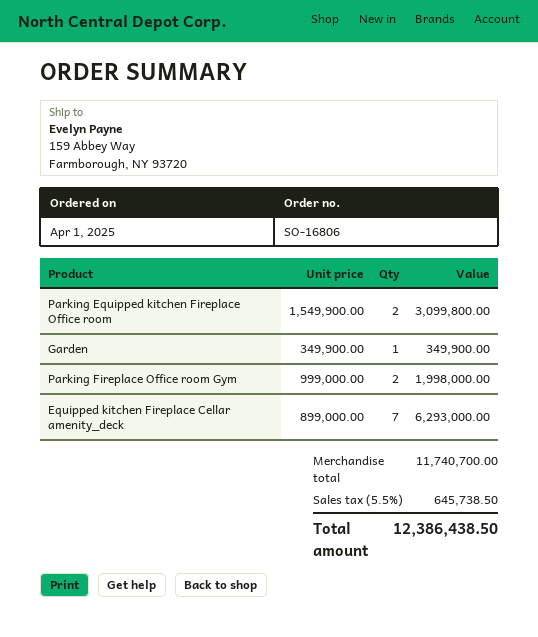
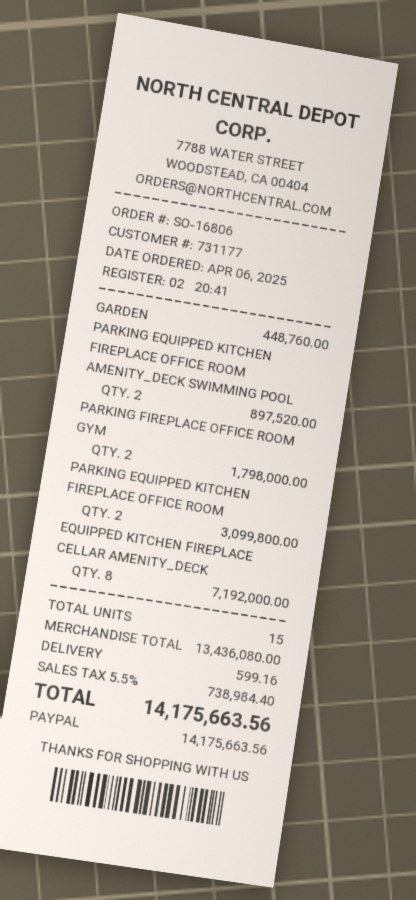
order date: 2025-04-01 -> 2025-04-06
Garden: 1 for 349900.00 -> 1 for 448760.00
Parking Fireplace Office room Gym: 2 for 1998000.00 -> 2 for 1798000.00
Equipped kitchen Fireplace Cellar amenity_deck: 7 for 6293000.00 -> 8 for 7192000.00
PARKING EQUIPPED KITCHEN FIREPLACE OFFICE ROOM AMENITY_DECK SWIMMING POOL: none -> 2 for 897520.00
subtotal: 11740700.00 -> 13436080.00
shipping: none -> 599.16
tax: 5.5% = 645738.50 -> 5.5% = 738984.40
total: 12386438.50 -> 14175663.56

